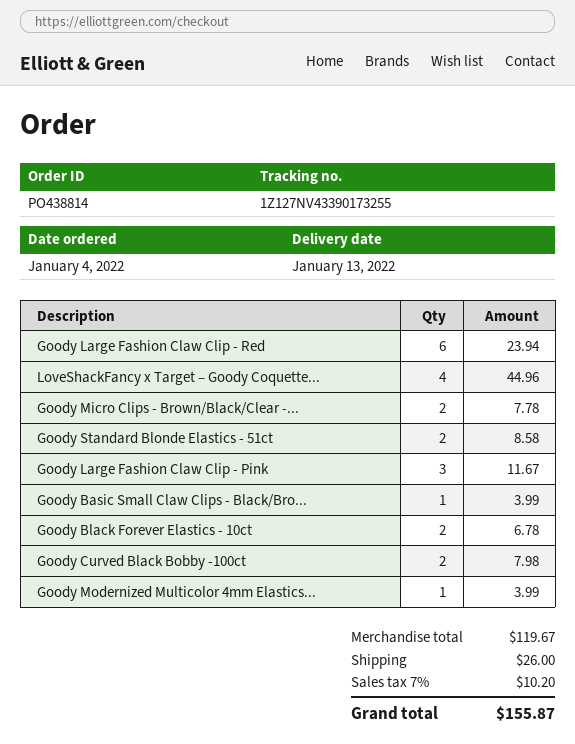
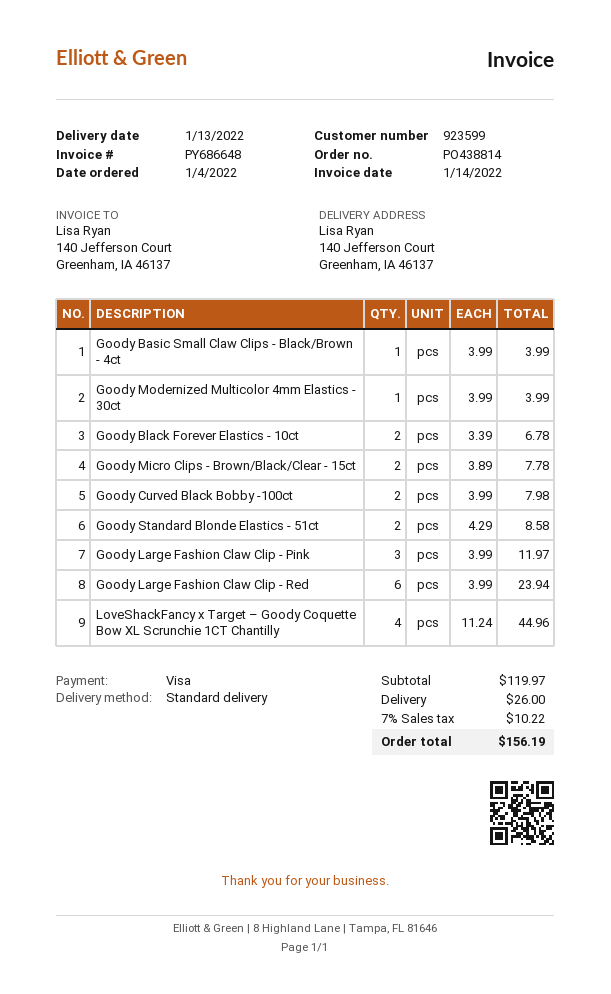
Goody Large Fashion Claw Clip - Pink: 3 for 11.67 -> 3 for 11.97
subtotal: 119.67 -> 119.97
tax: 7% = 10.20 -> 7% = 10.22
total: 155.87 -> 156.19

